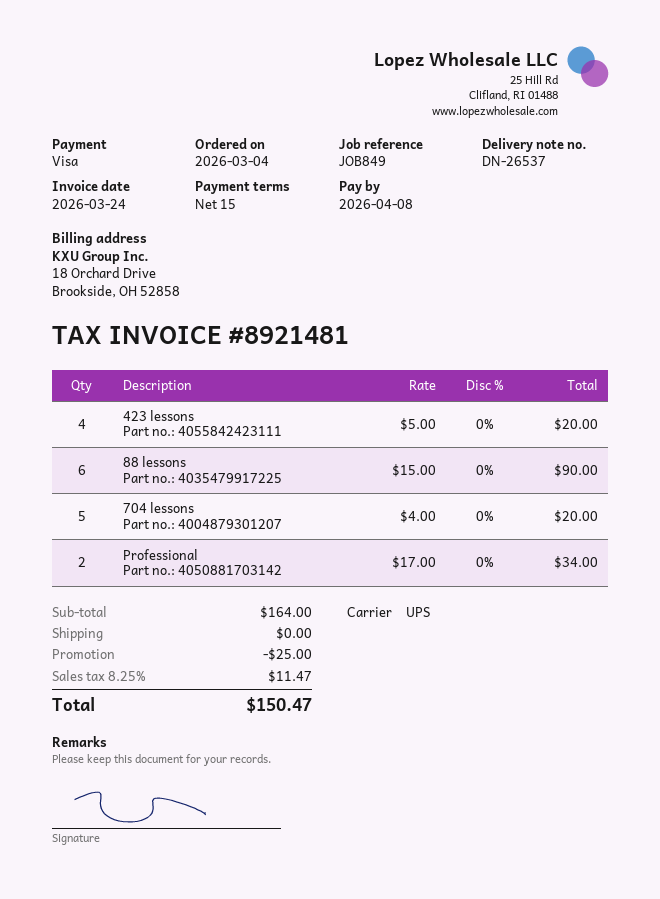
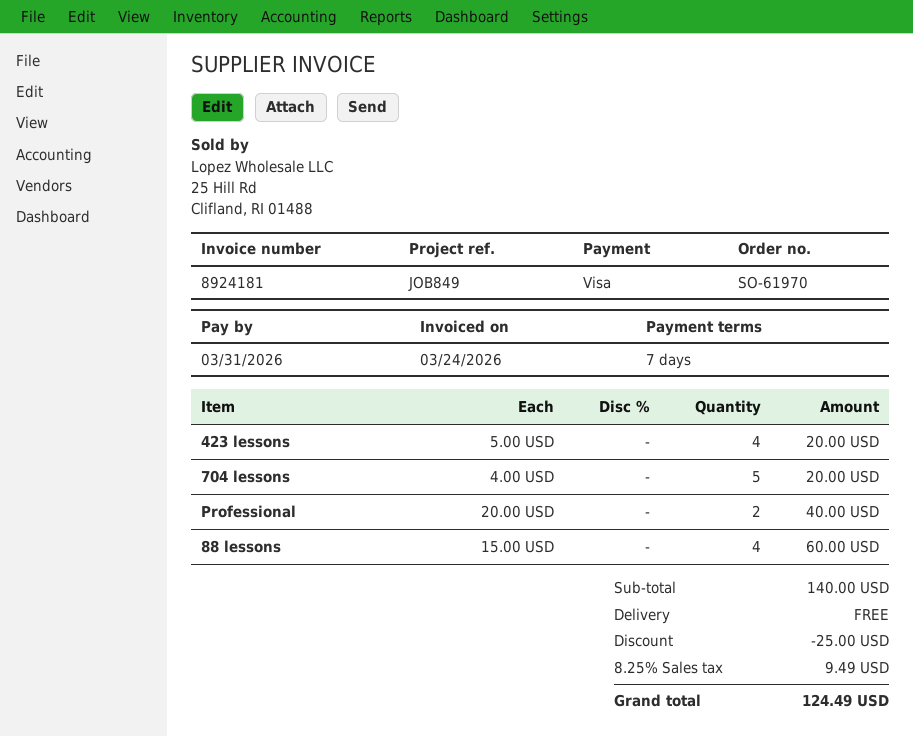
invoice number: 8921481 -> 8924181
payment terms: 15 days -> 7 days
due date: 2026-04-08 -> 2026-03-31
88 lessons: 6 x 15.00 = 90.00 -> 4 x 15.00 = 60.00
Professional: 2 x 17.00 = 34.00 -> 2 x 20.00 = 40.00
subtotal: 164.00 -> 140.00
tax: 8.25% = 11.47 -> 8.25% = 9.49
total: 150.47 -> 124.49

